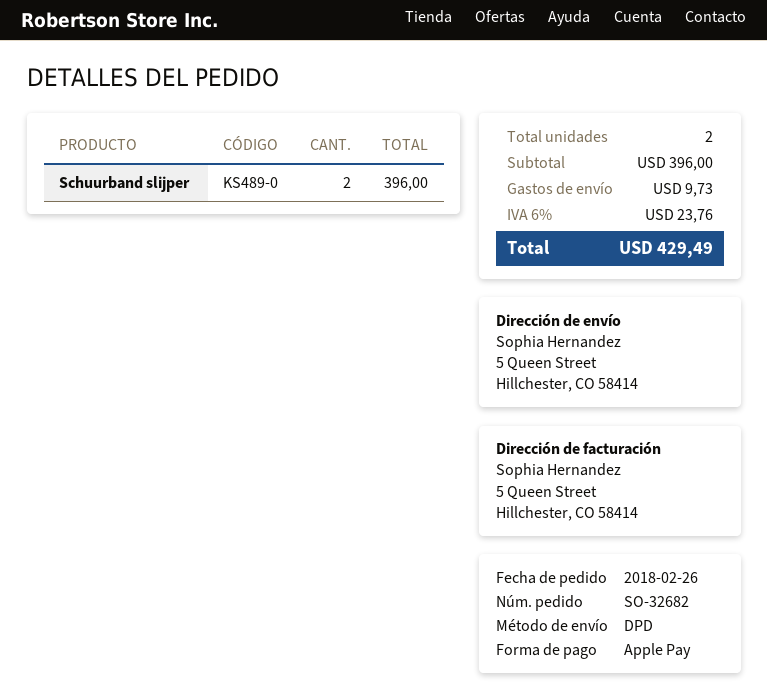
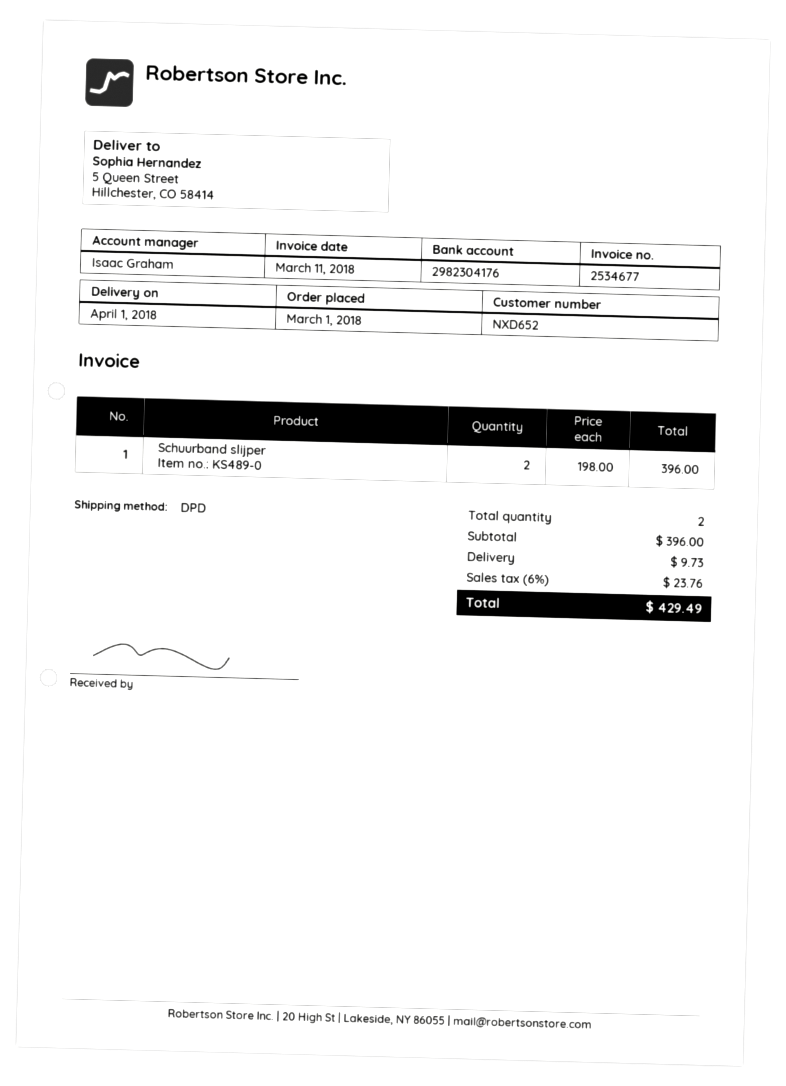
order date: 2018-02-26 -> 2018-03-01

